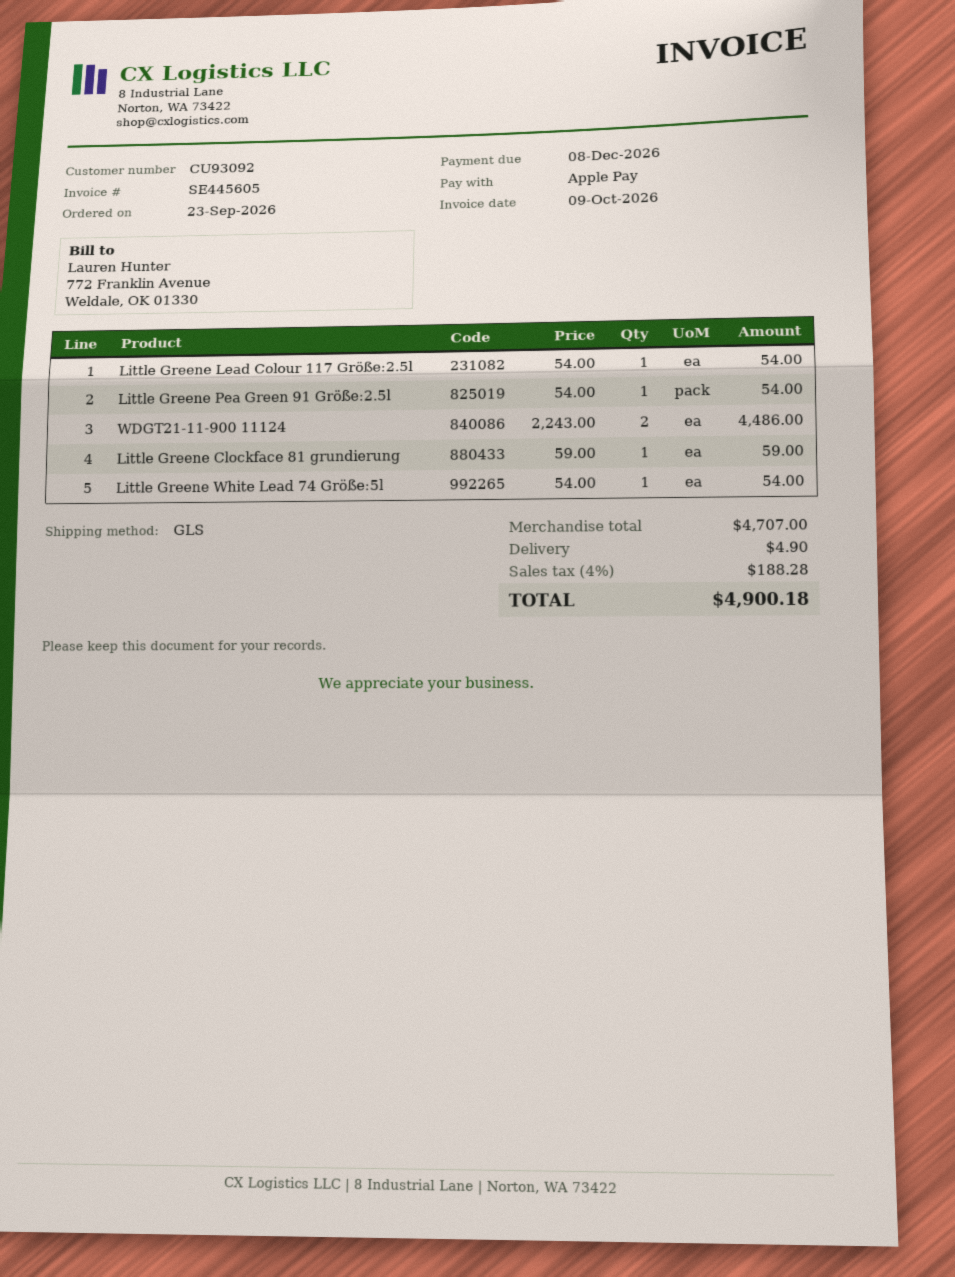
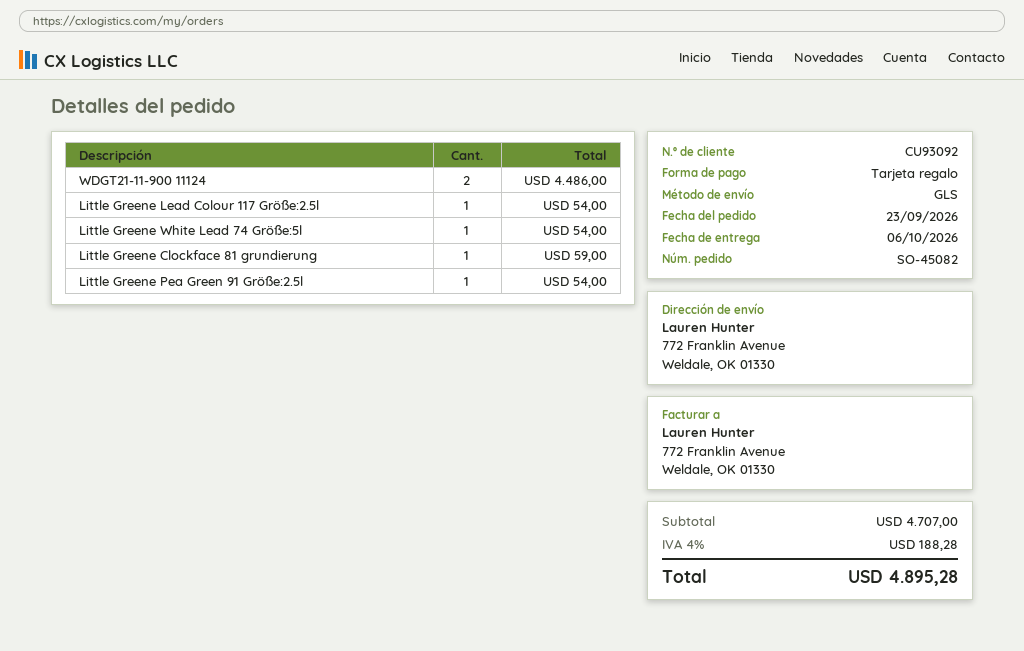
payment method: Apple Pay -> gift card
shipping: 4.90 -> none
total: 4900.18 -> 4895.28

